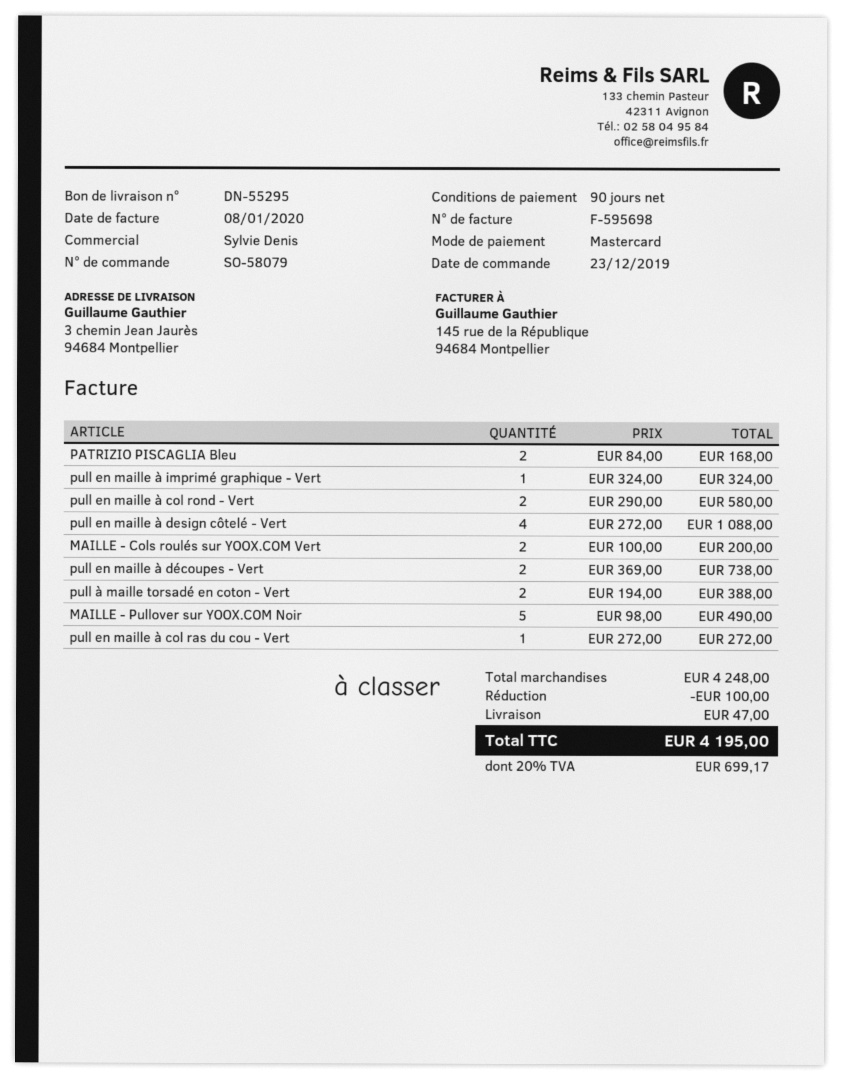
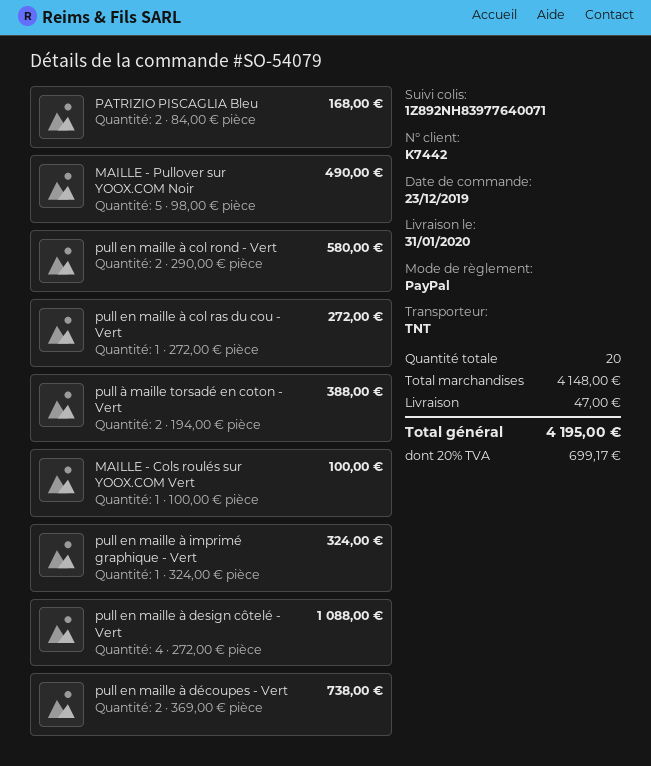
order number: SO-58079 -> SO-54079
payment method: Mastercard -> PayPal
MAILLE - Cols roulés sur YOOX.COM Vert: 2 x 100.00 = 200.00 -> 1 x 100.00 = 100.00
subtotal: 4248.00 -> 4148.00
discount: 100.00 -> none

